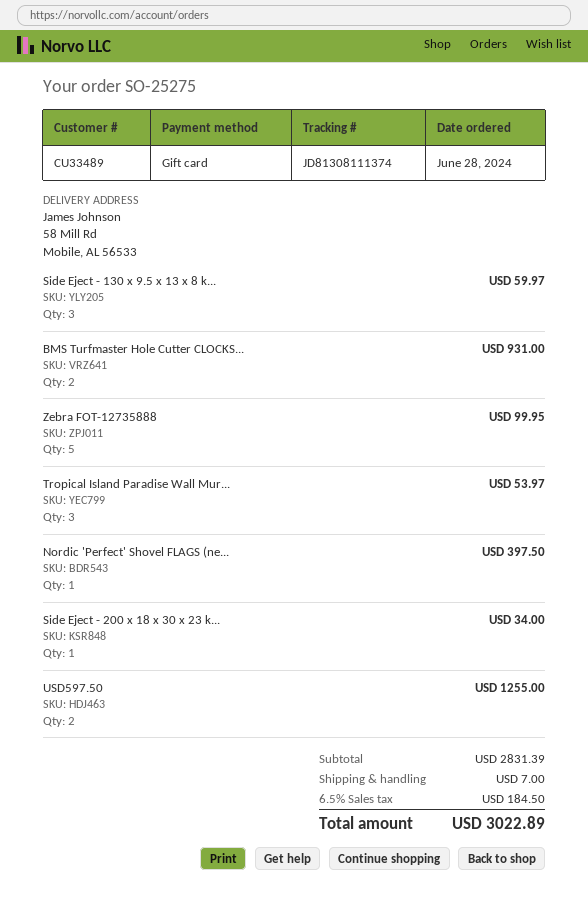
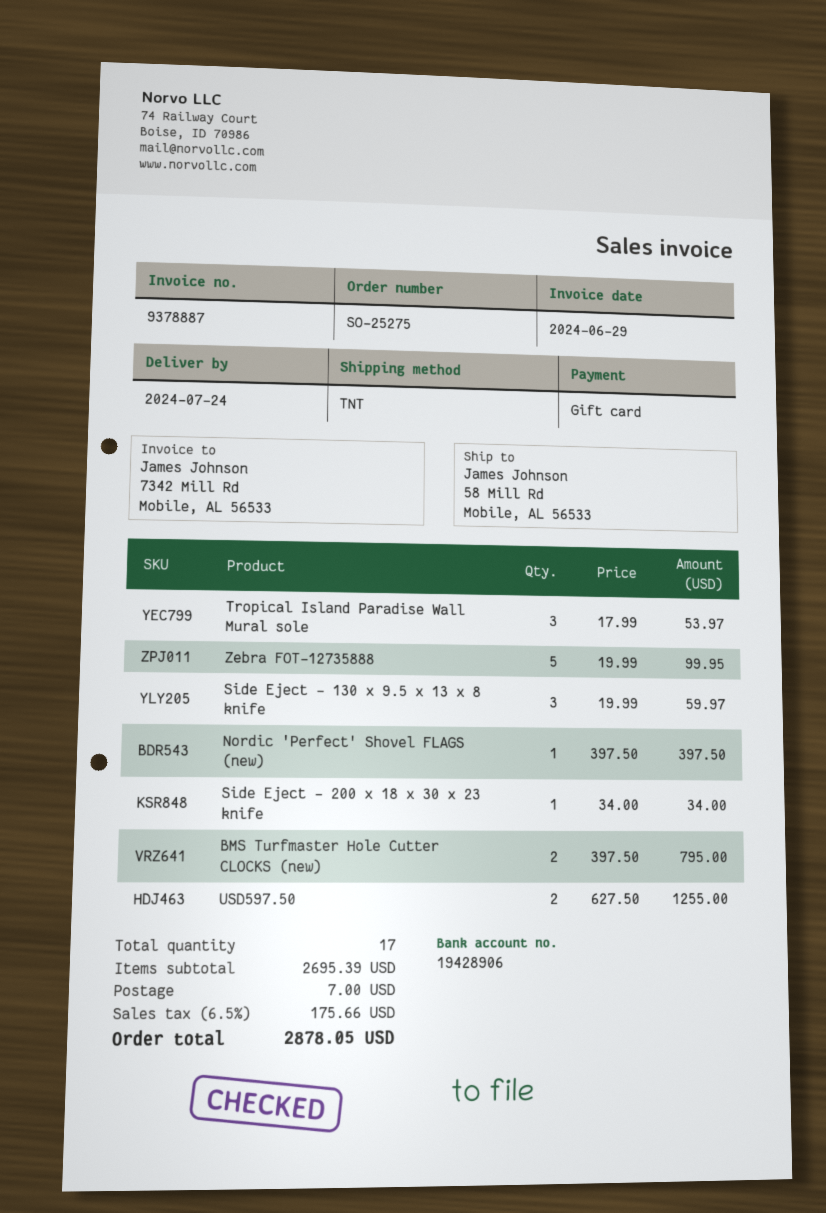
BMS Turfmaster Hole Cutter CLOCKS...: 2 for 931.00 -> 2 for 795.00
subtotal: 2831.39 -> 2695.39
tax: 6.5% = 184.50 -> 6.5% = 175.66
total: 3022.89 -> 2878.05

